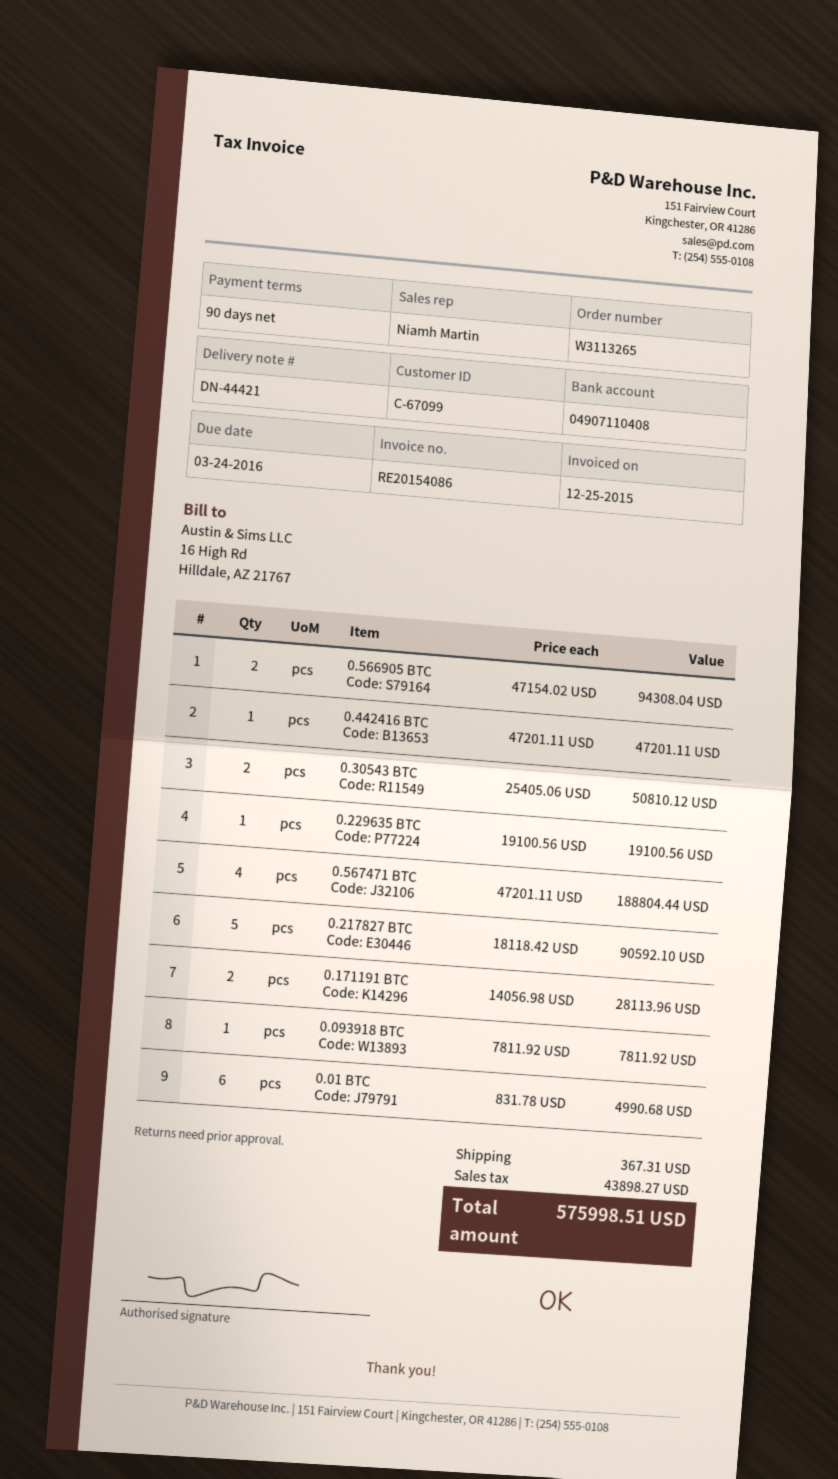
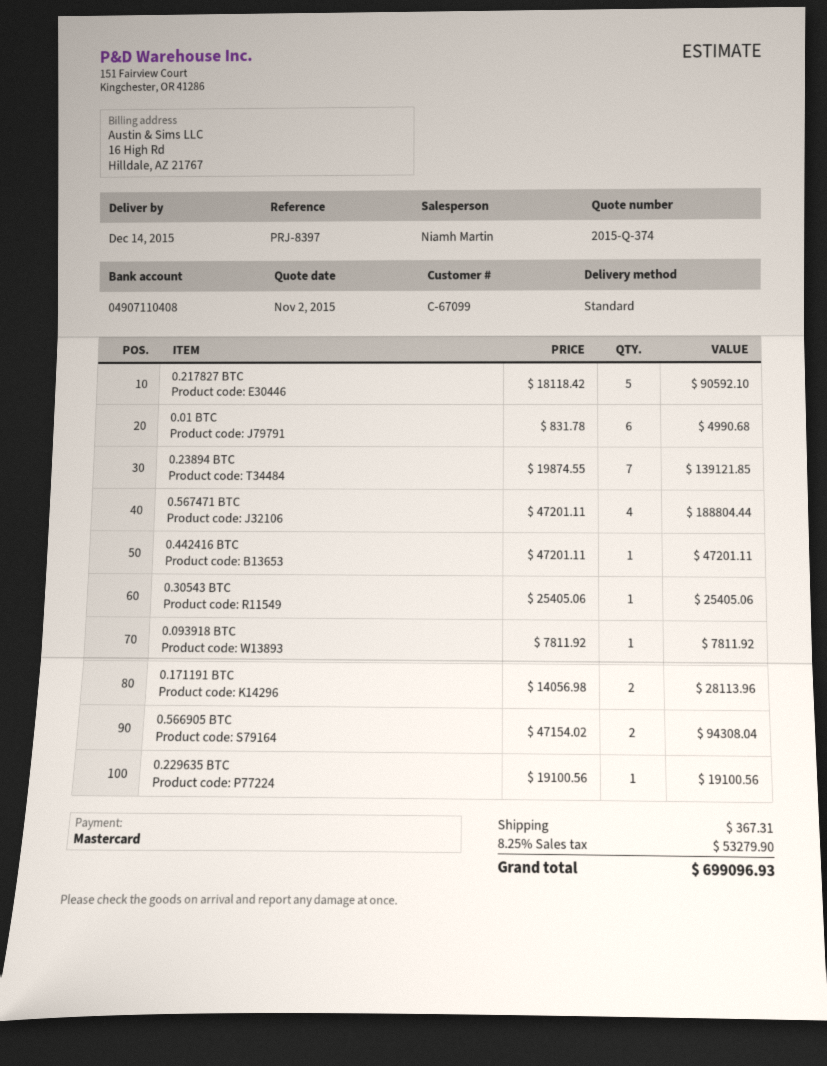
0.30543 BTC: 2 x 25405.06 = 50810.12 -> 1 x 25405.06 = 25405.06
0.23894 BTC: none -> 7 x 19874.55 = 139121.85
tax: 43898.27 -> 53279.90
total: 575998.51 -> 699096.93

